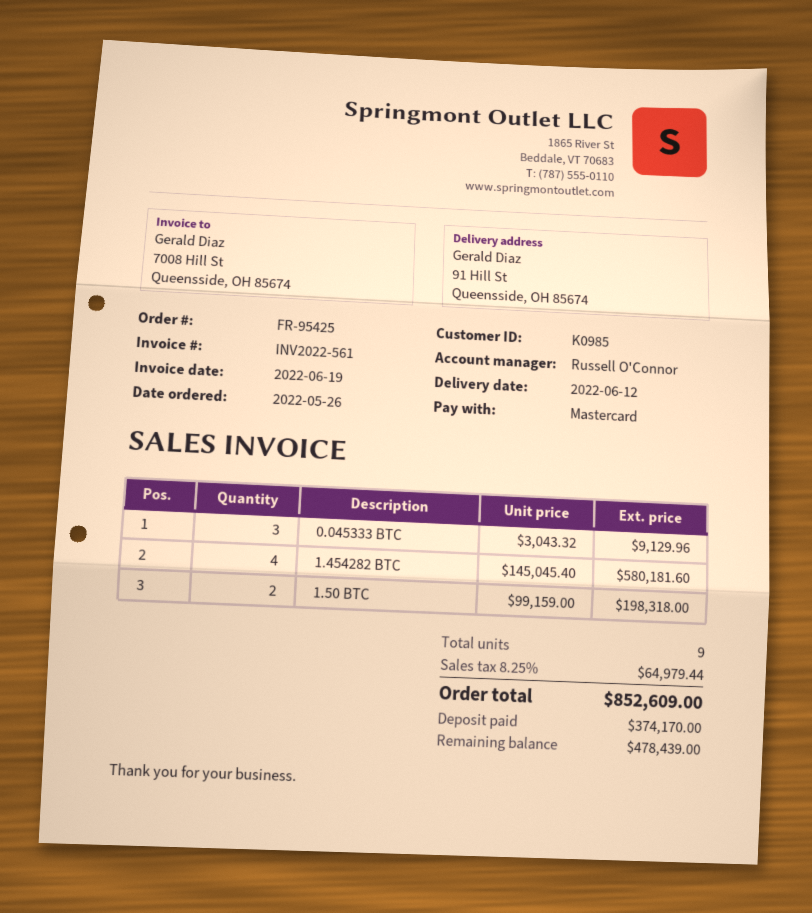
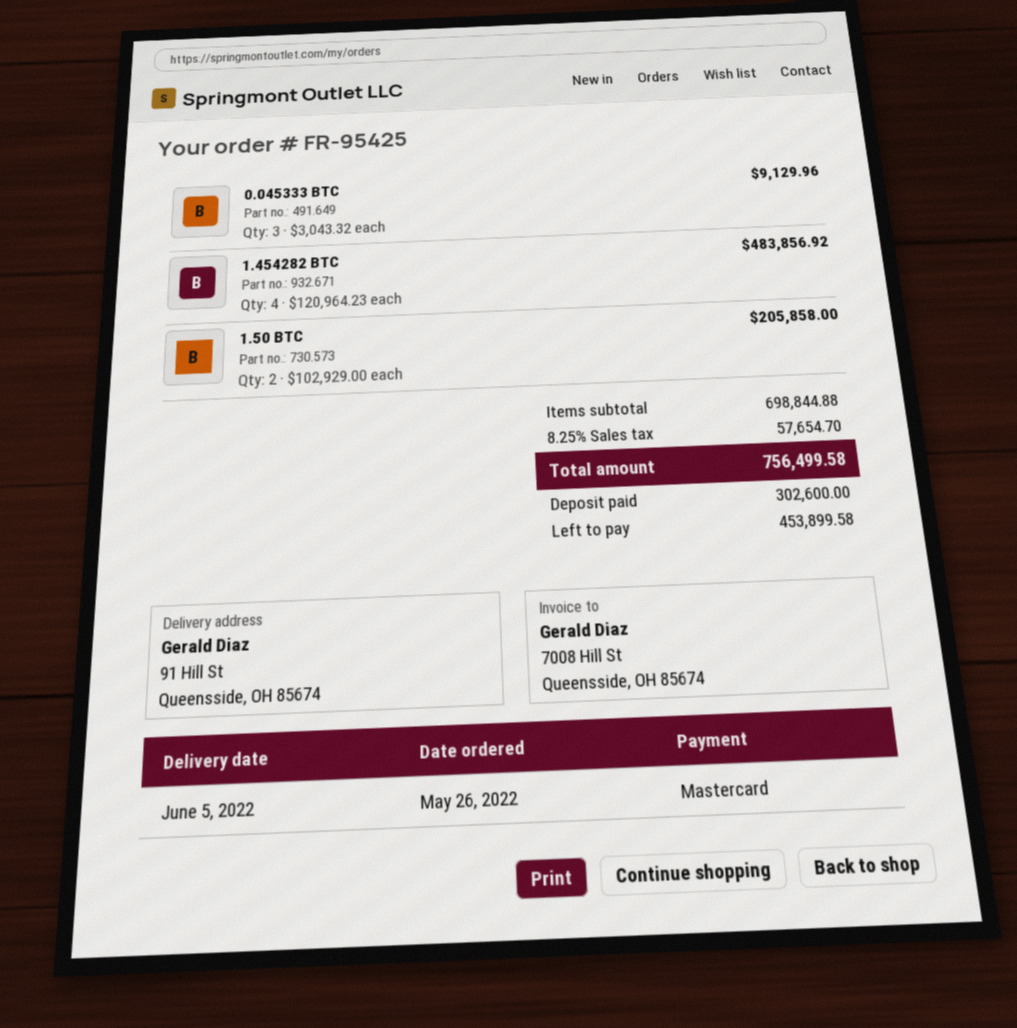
delivery date: 2022-06-12 -> 2022-06-05
1.454282 BTC: 4 x 145045.40 = 580181.60 -> 4 x 120964.23 = 483856.92
1.50 BTC: 2 x 99159.00 = 198318.00 -> 2 x 102929.00 = 205858.00
tax: 8.25% = 64979.44 -> 8.25% = 57654.70
total: 852609.00 -> 756499.58
deposit: 374170.00 -> 302600.00
balance: 478439.00 -> 453899.58

